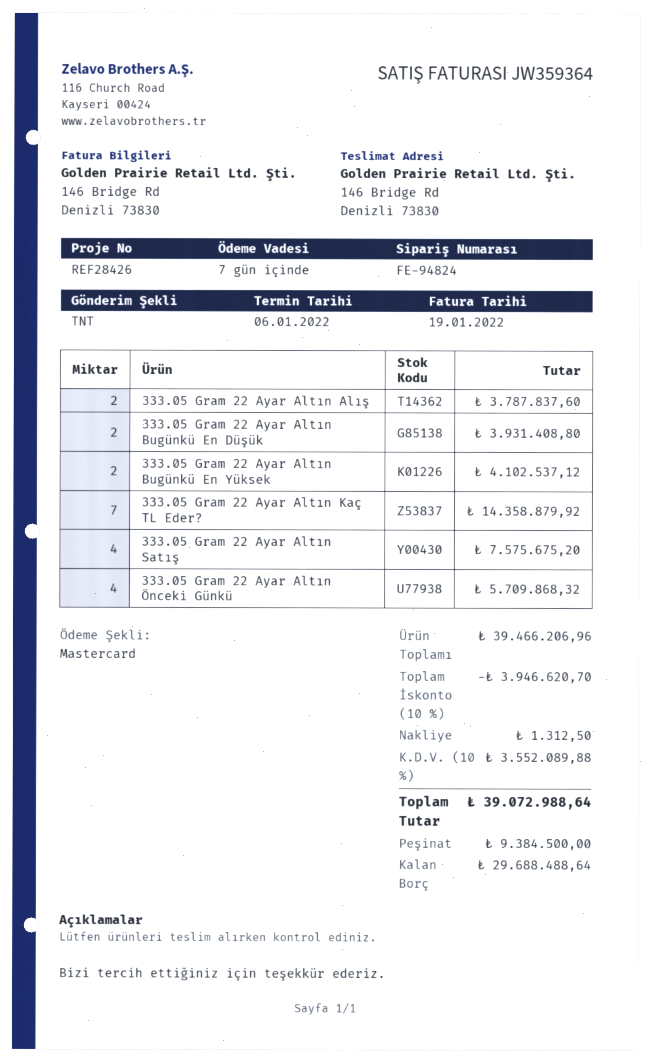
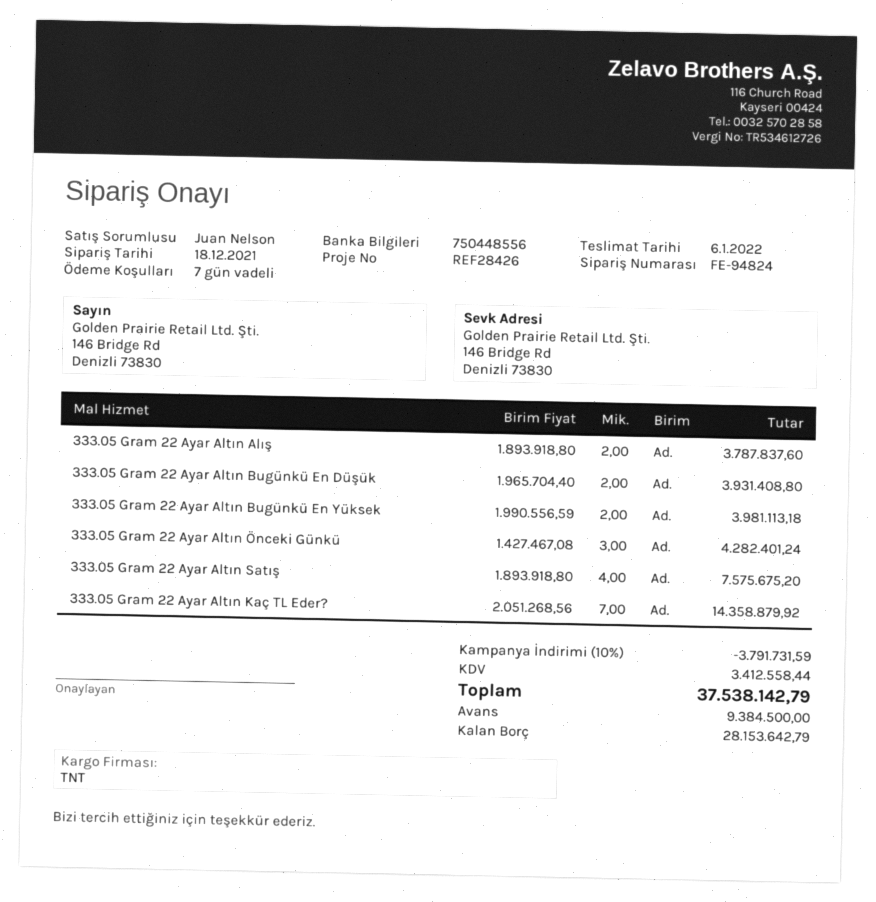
333.05 Gram 22 Ayar Altın Bugünkü En Yüksek: 2 for 4102537.12 -> 2 for 3981113.18
333.05 Gram 22 Ayar Altın Önceki Günkü: 4 for 5709868.32 -> 3 for 4282401.24
discount: 10% = 3946620.70 -> 10% = 3791731.59
shipping: 1312.50 -> none
tax: 3552089.88 -> 3412558.44
total: 39072988.64 -> 37538142.79
balance: 29688488.64 -> 28153642.79

